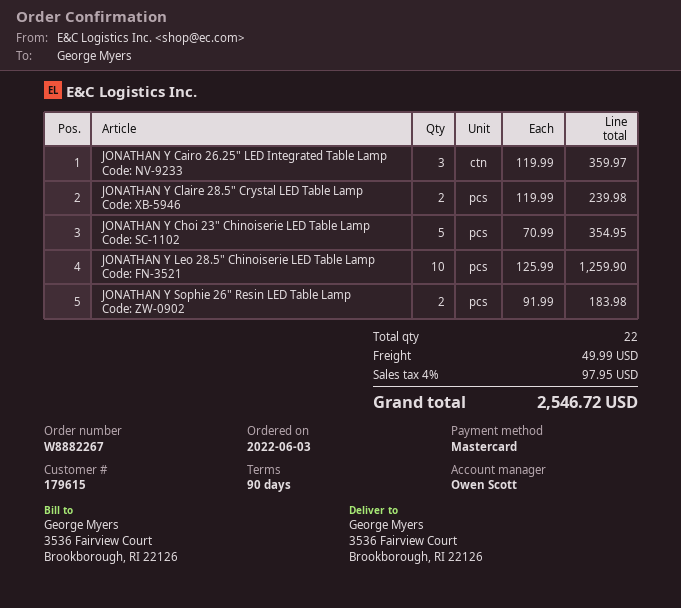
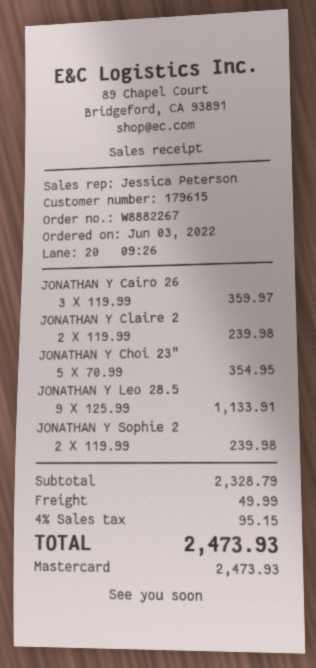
sales rep: Owen Scott -> Jessica Peterson
JONATHAN Y Leo 28.5" Chinoiserie LED Table Lamp: 10 x 125.99 = 1259.90 -> 9 x 125.99 = 1133.91
JONATHAN Y Sophie 26" Resin LED Table Lamp: 2 x 91.99 = 183.98 -> 2 x 119.99 = 239.98
tax: 4% = 97.95 -> 4% = 95.15
total: 2546.72 -> 2473.93

